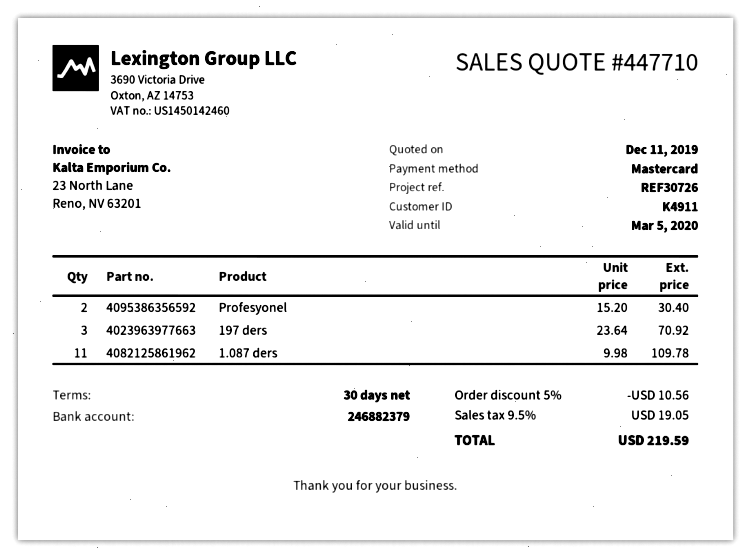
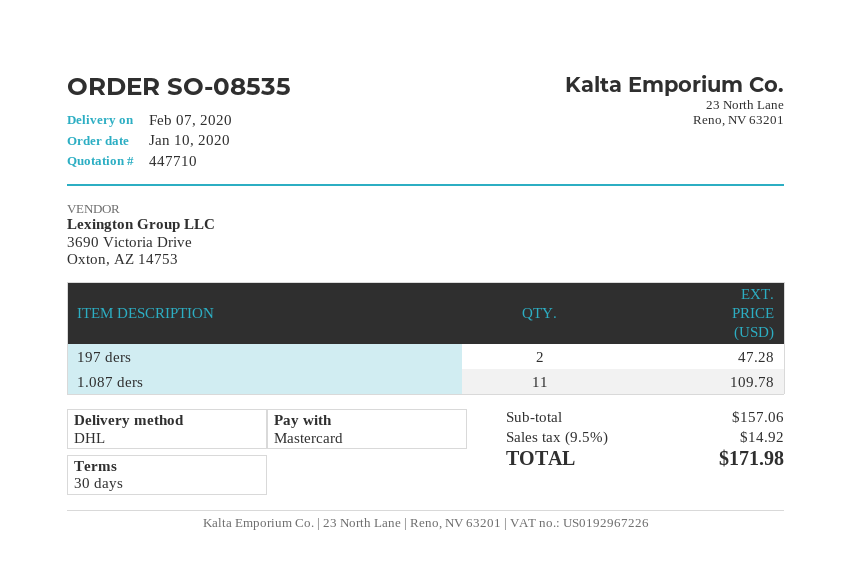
Profesyonel: 2 for 30.40 -> none
197 ders: 3 for 70.92 -> 2 for 47.28
discount: 5% = 10.56 -> none
tax: 9.5% = 19.05 -> 9.5% = 14.92
total: 219.59 -> 171.98

